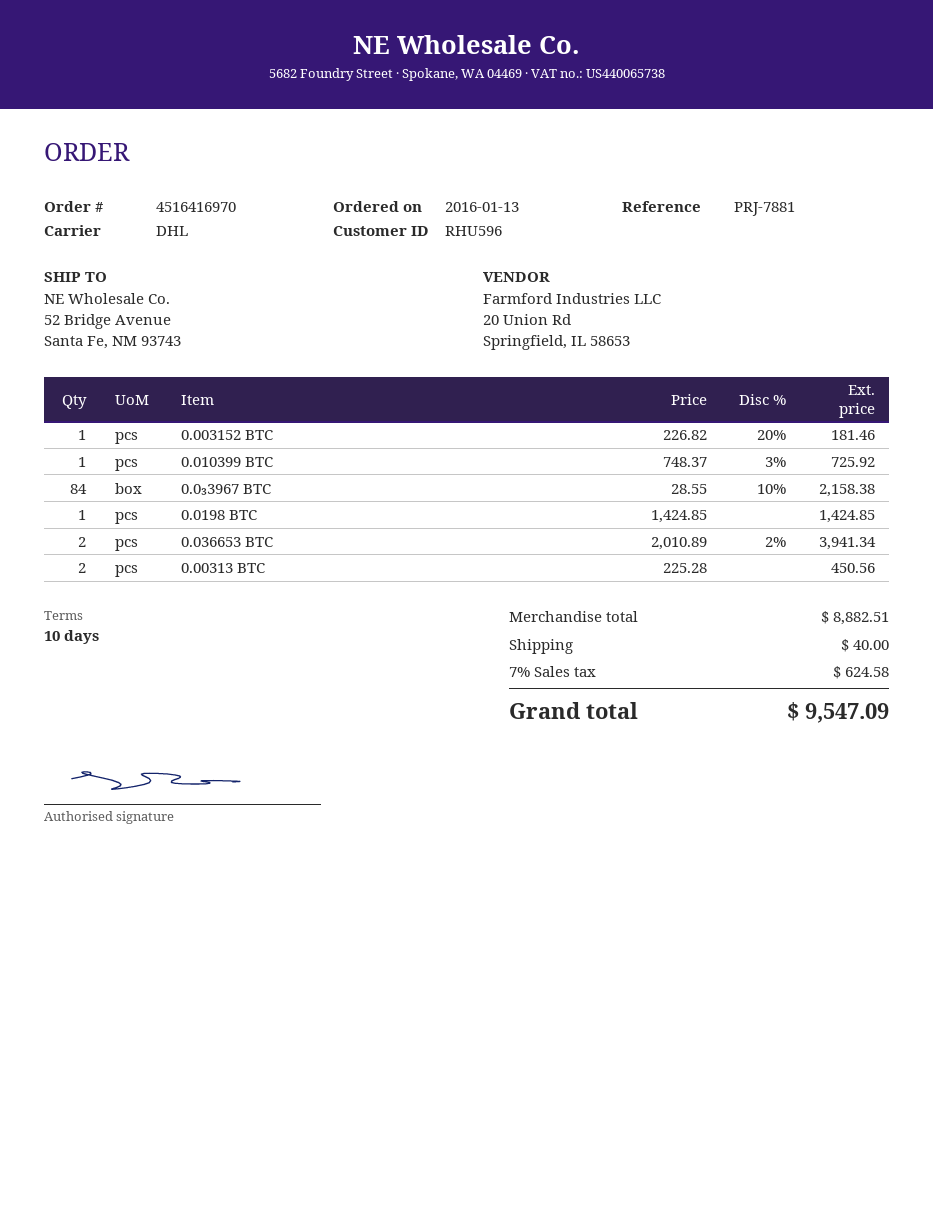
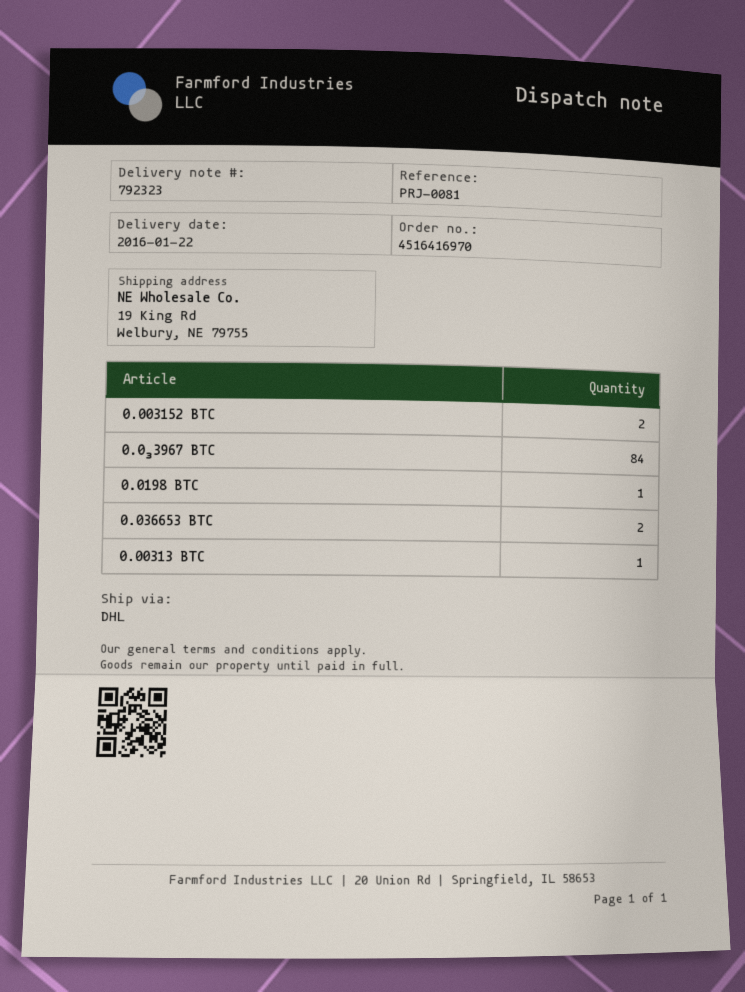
reference: PRJ-7881 -> PRJ-0081
ship to: 52 Bridge Avenue, Santa Fe, NM 93743 -> 19 King Rd, Welbury, NE 79755
0.003152 BTC: 1 -> 2
0.010399 BTC: 1 -> none
0.00313 BTC: 2 -> 1

